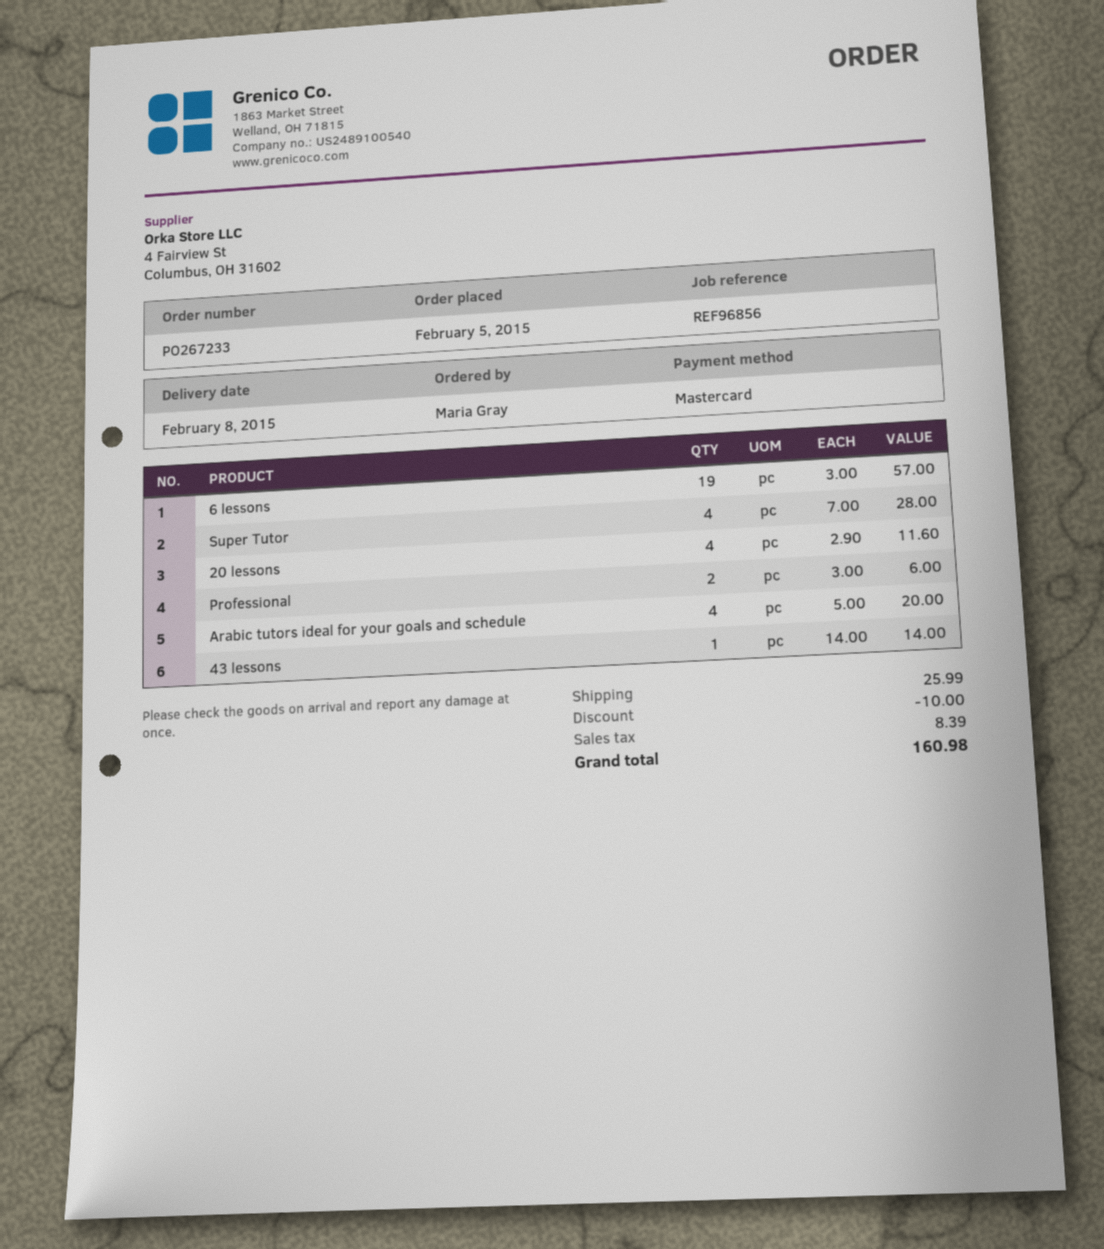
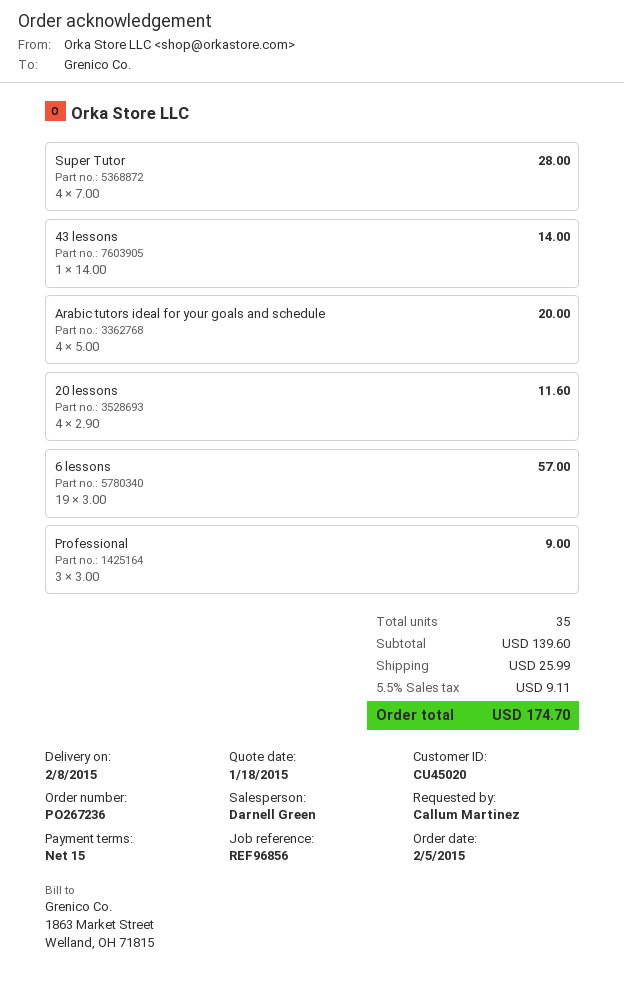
order number: PO267233 -> PO267236
ordered by: Maria Gray -> Callum Martinez
Professional: 2 x 3.00 = 6.00 -> 3 x 3.00 = 9.00
discount: 10.00 -> none
tax: 8.39 -> 9.11
total: 160.98 -> 174.70

